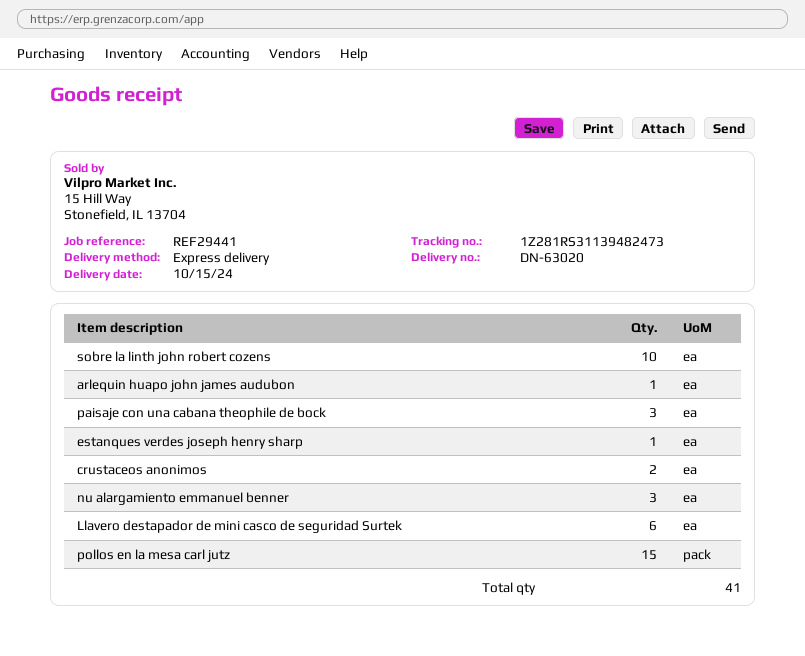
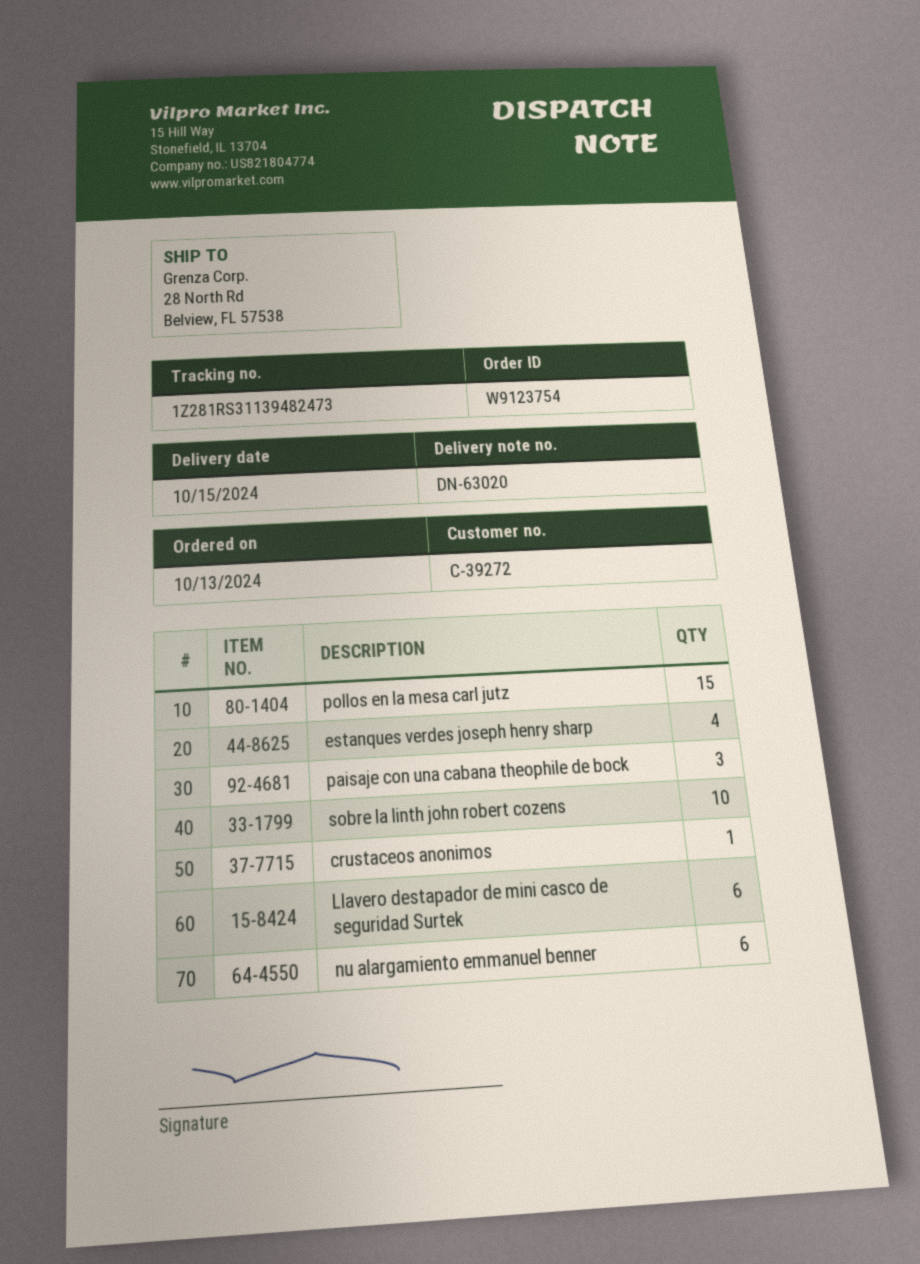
arlequin huapo john james audubon: 1 -> none
estanques verdes joseph henry sharp: 1 -> 4
crustaceos anonimos: 2 -> 1
nu alargamiento emmanuel benner: 3 -> 6

